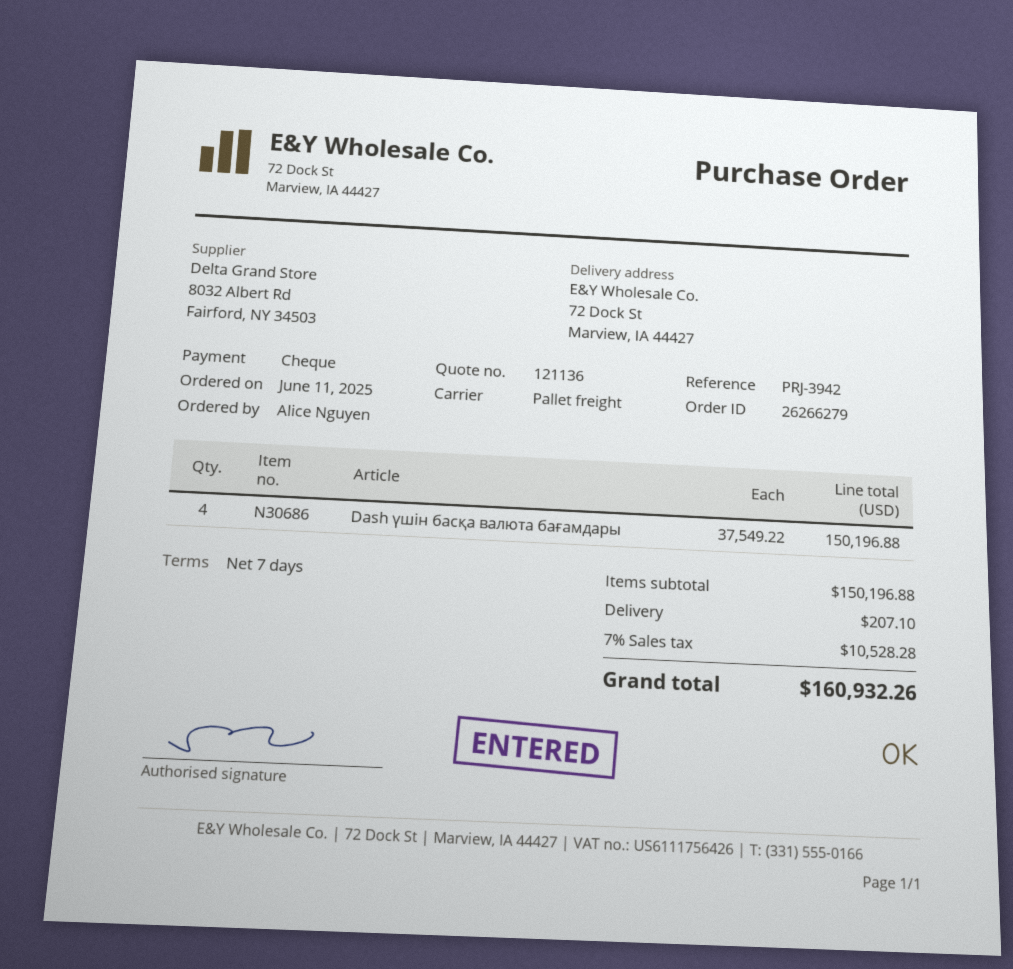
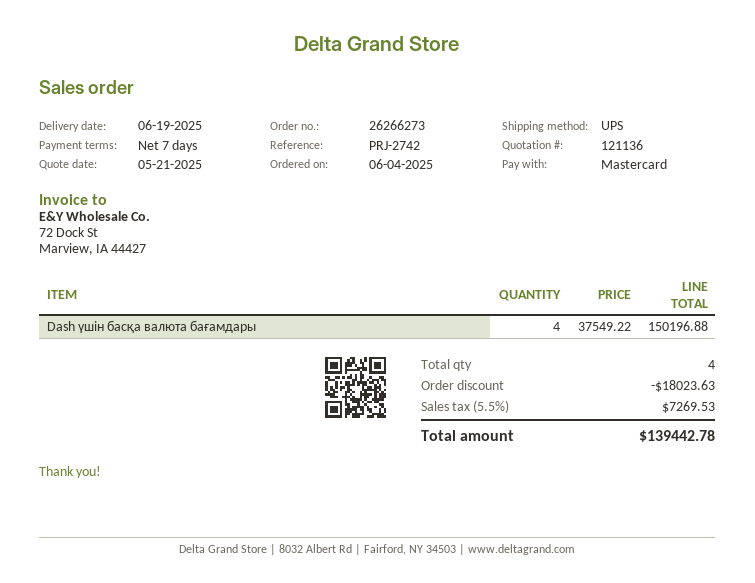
order number: 26266279 -> 26266273
order date: 2025-06-11 -> 2025-06-04
reference: PRJ-3942 -> PRJ-2742
payment method: cheque -> Mastercard
shipping method: pallet freight -> UPS
discount: none -> 18023.63
shipping: 207.10 -> none
tax: 7% = 10528.28 -> 5.5% = 7269.53
total: 160932.26 -> 139442.78

